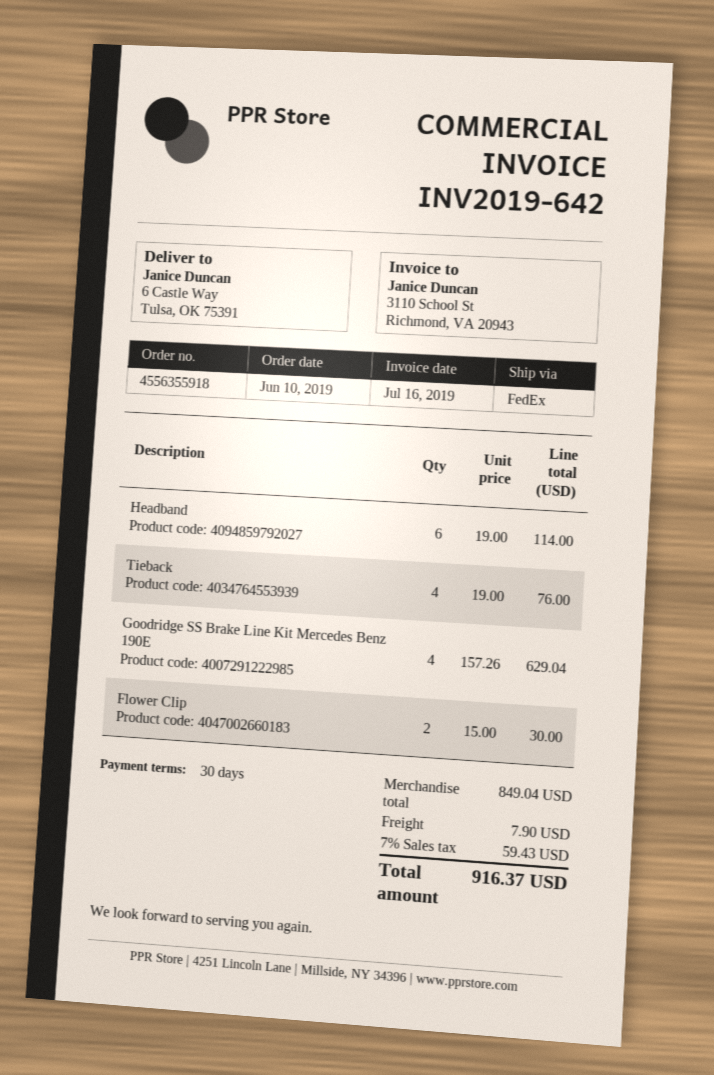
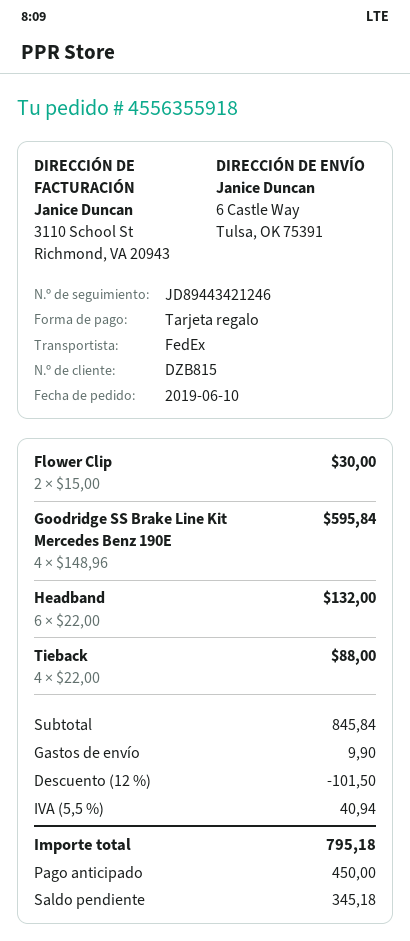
Headband: 6 x 19.00 = 114.00 -> 6 x 22.00 = 132.00
Tieback: 4 x 19.00 = 76.00 -> 4 x 22.00 = 88.00
Goodridge SS Brake Line Kit Mercedes Benz 190E: 4 x 157.26 = 629.04 -> 4 x 148.96 = 595.84
subtotal: 849.04 -> 845.84
discount: none -> 12% = 101.50
shipping: 7.90 -> 9.90
tax: 7% = 59.43 -> 5.5% = 40.94
total: 916.37 -> 795.18

